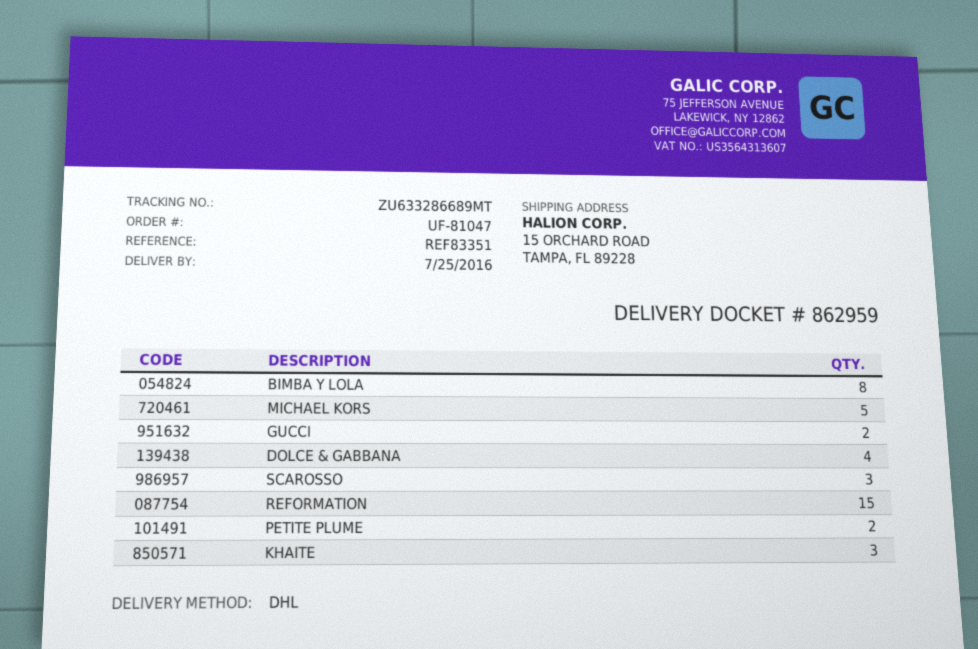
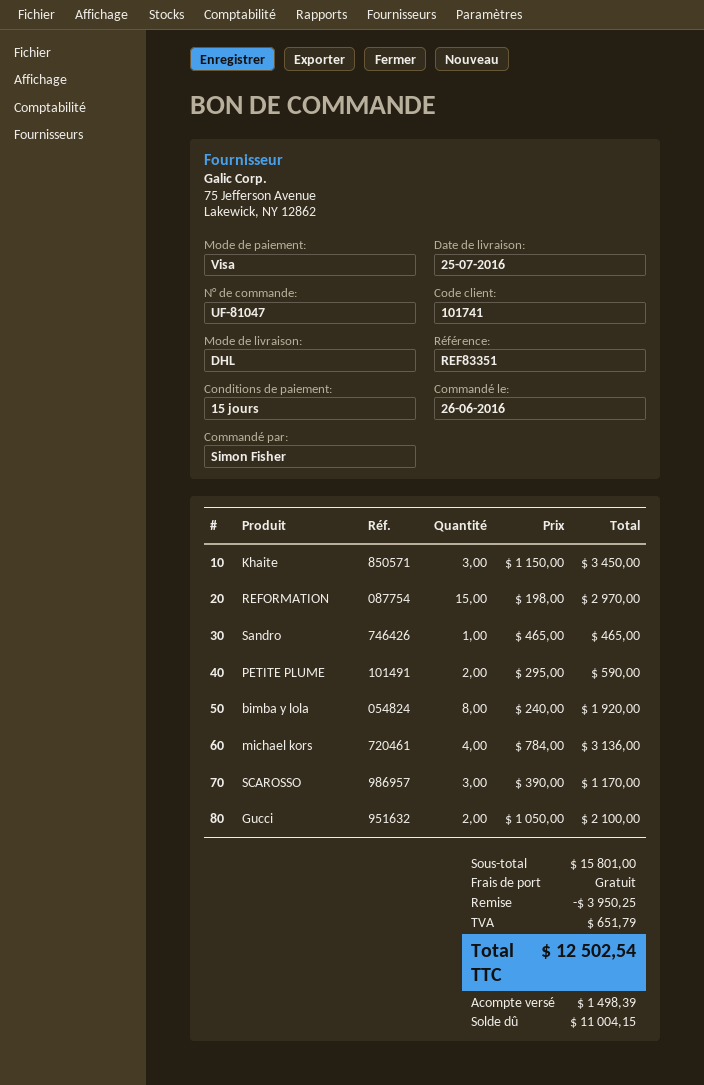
MICHAEL KORS: 5 -> 4
DOLCE & GABBANA: 4 -> none
Sandro: none -> 1

